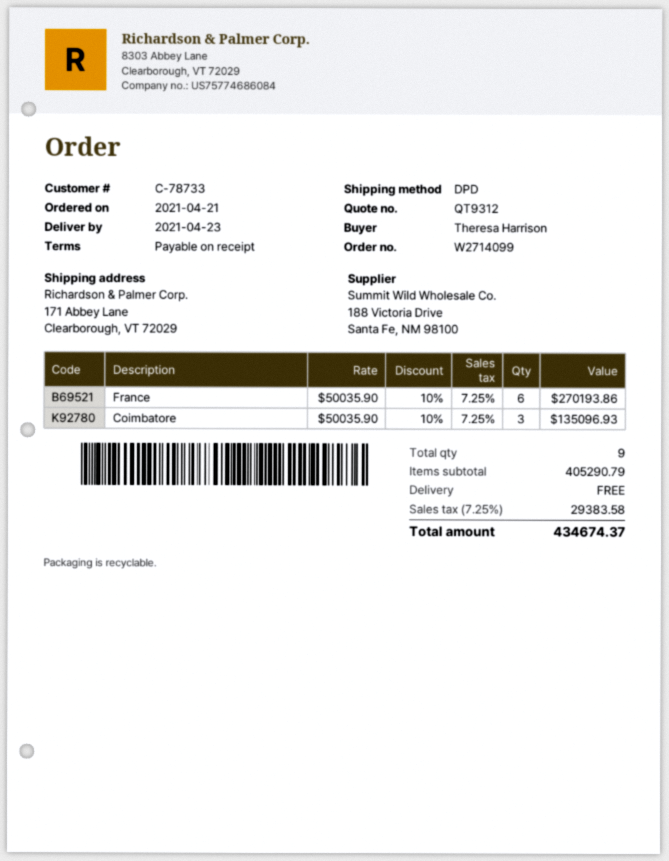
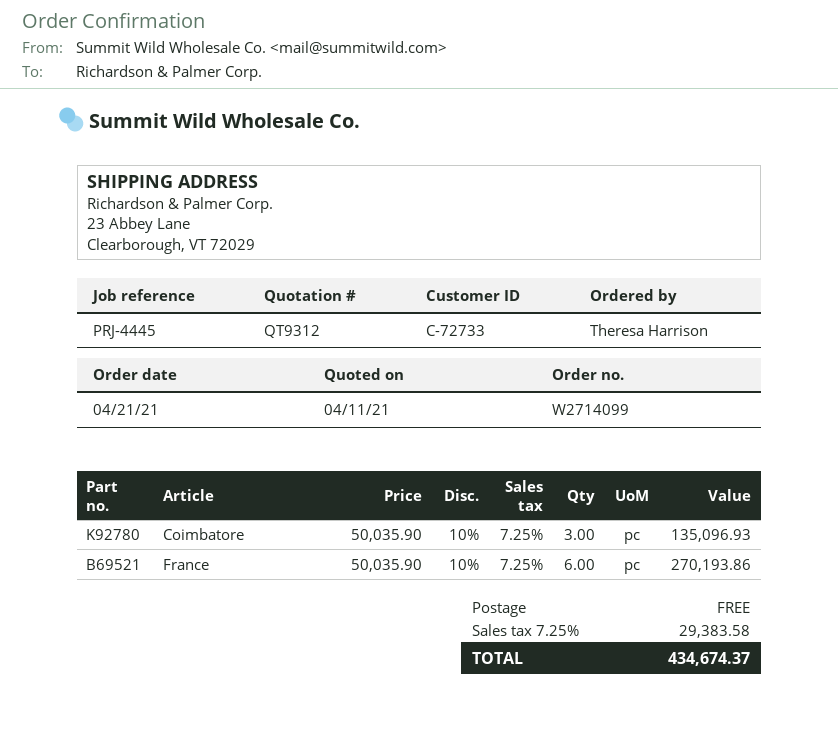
customer number: C-78733 -> C-72733
ship to: 171 Abbey Lane, Clearborough, VT 72029 -> 23 Abbey Lane, Clearborough, VT 72029

